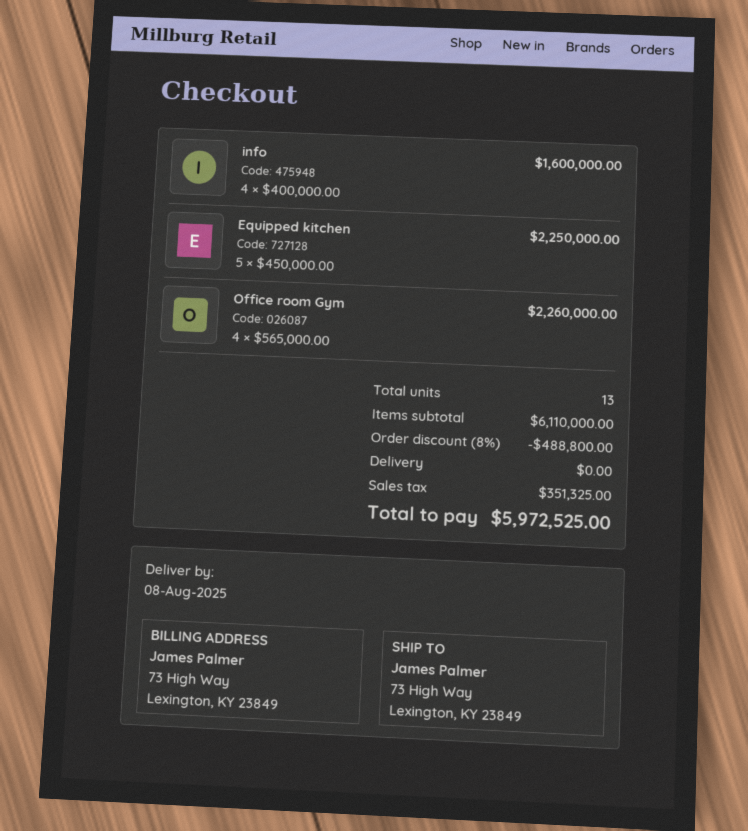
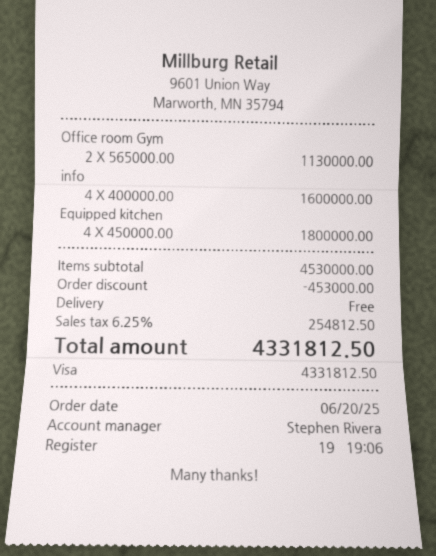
Equipped kitchen: 5 x 450000.00 = 2250000.00 -> 4 x 450000.00 = 1800000.00
Office room Gym: 4 x 565000.00 = 2260000.00 -> 2 x 565000.00 = 1130000.00
subtotal: 6110000.00 -> 4530000.00
discount: 488800.00 -> 453000.00
tax: 351325.00 -> 254812.50
total: 5972525.00 -> 4331812.50

